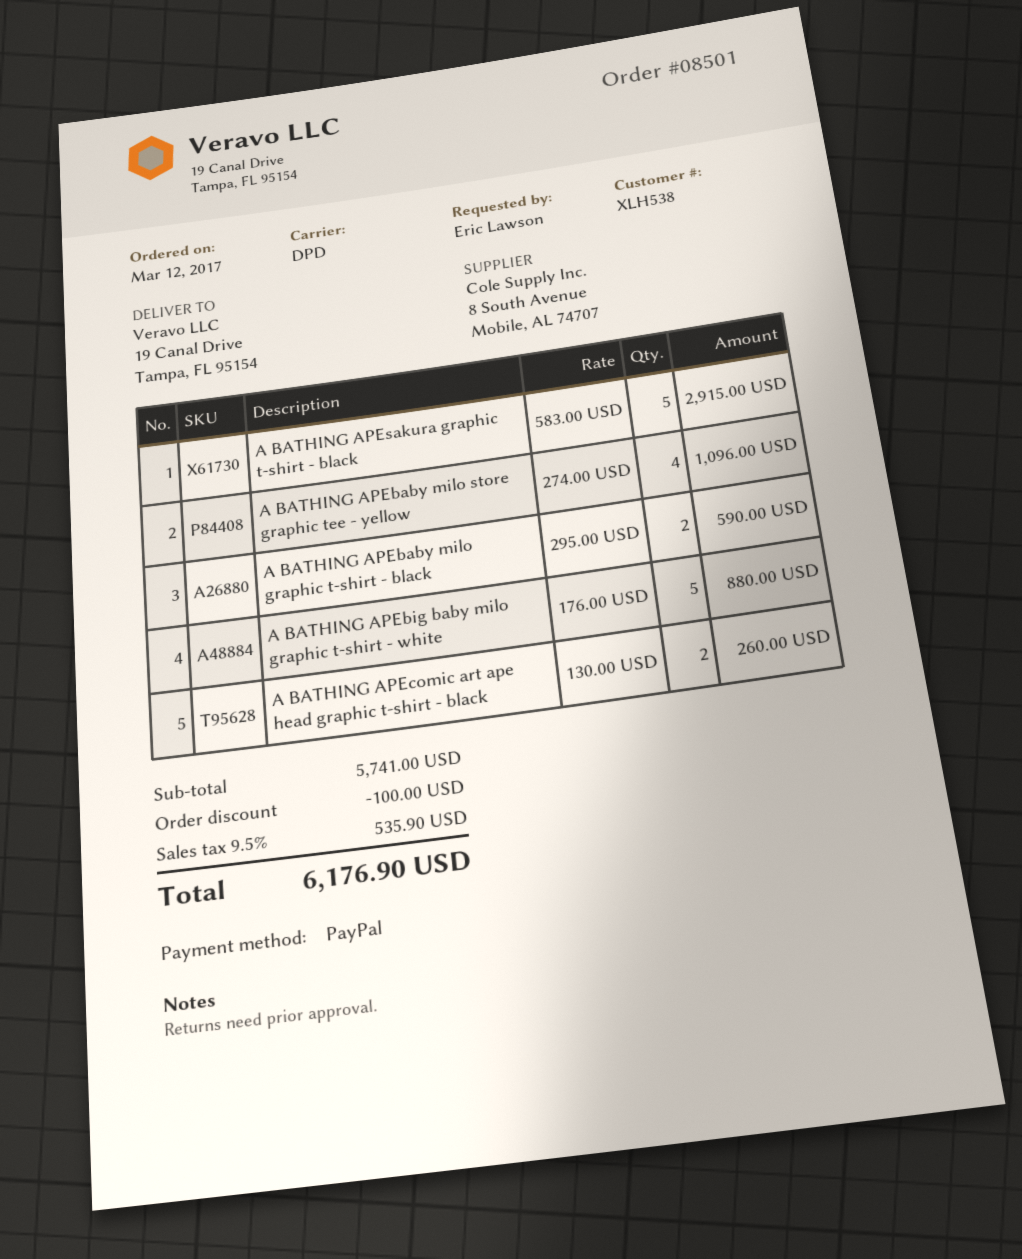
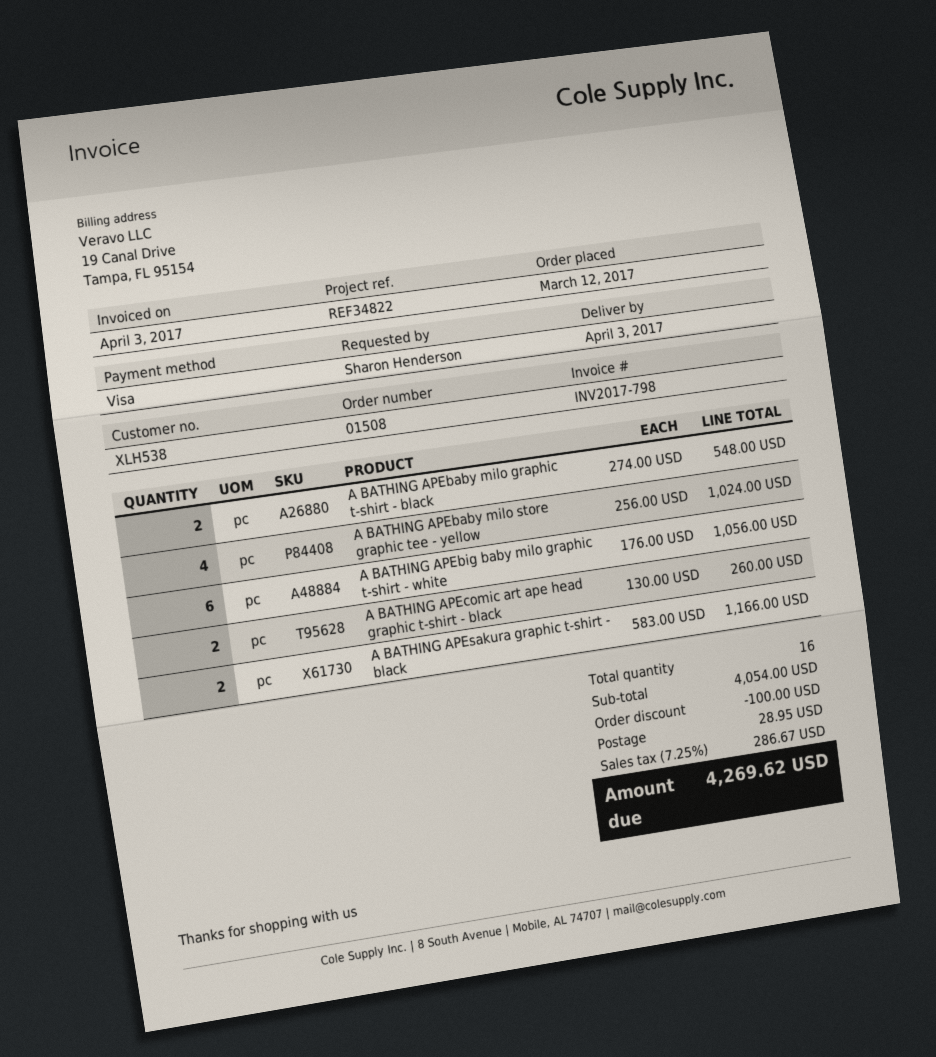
order number: 08501 -> 01508
ordered by: Eric Lawson -> Sharon Henderson
payment method: PayPal -> Visa
A BATHING APEsakura graphic t-shirt - black: 5 x 583.00 = 2915.00 -> 2 x 583.00 = 1166.00
A BATHING APEbaby milo store graphic tee - yellow: 4 x 274.00 = 1096.00 -> 4 x 256.00 = 1024.00
A BATHING APEbaby milo graphic t-shirt - black: 2 x 295.00 = 590.00 -> 2 x 274.00 = 548.00
A BATHING APEbig baby milo graphic t-shirt - white: 5 x 176.00 = 880.00 -> 6 x 176.00 = 1056.00
subtotal: 5741.00 -> 4054.00
shipping: none -> 28.95
tax: 9.5% = 535.90 -> 7.25% = 286.67
total: 6176.90 -> 4269.62

